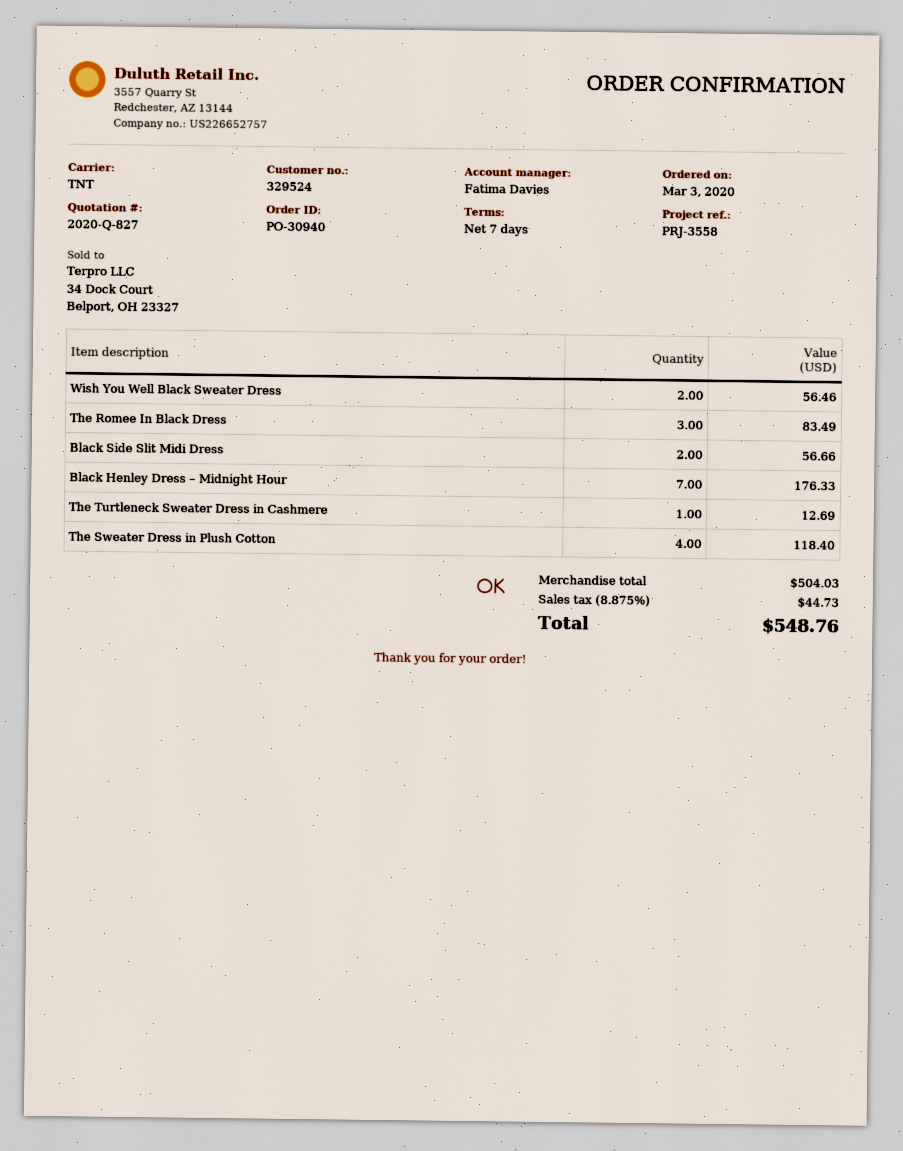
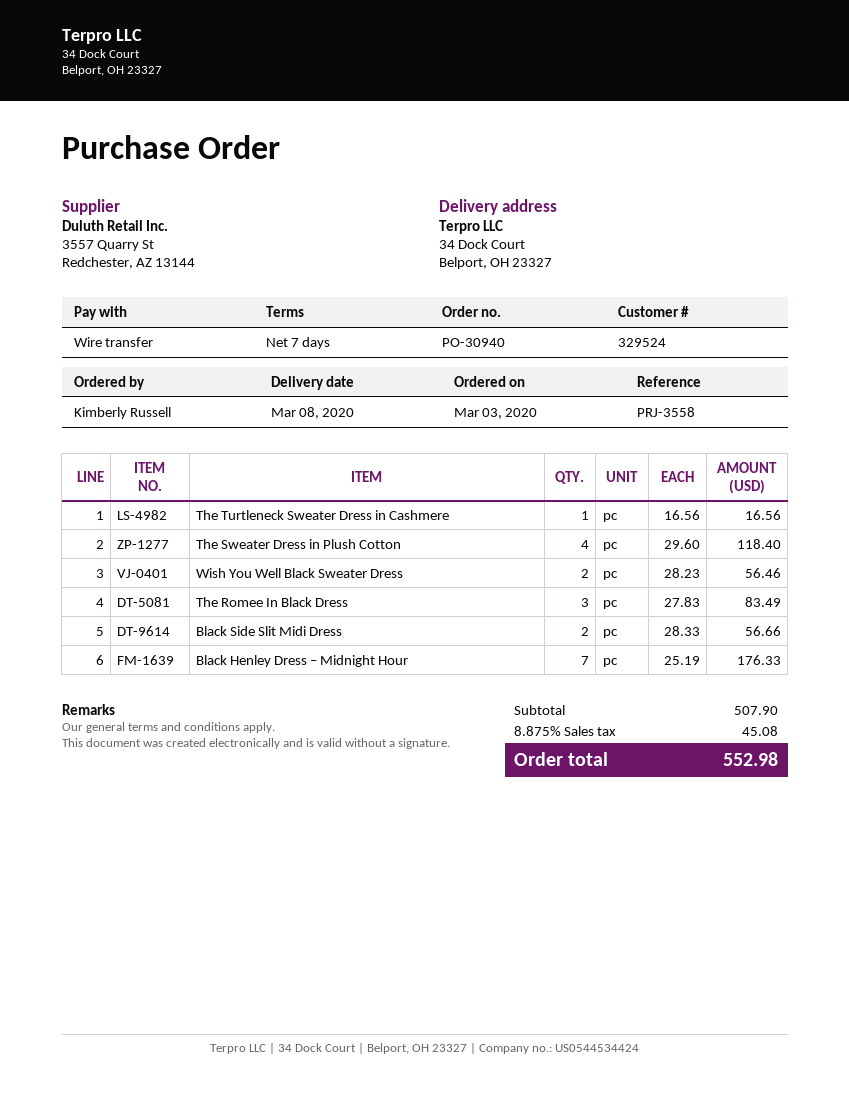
The Turtleneck Sweater Dress in Cashmere: 1 for 12.69 -> 1 for 16.56
subtotal: 504.03 -> 507.90
tax: 8.875% = 44.73 -> 8.875% = 45.08
total: 548.76 -> 552.98

